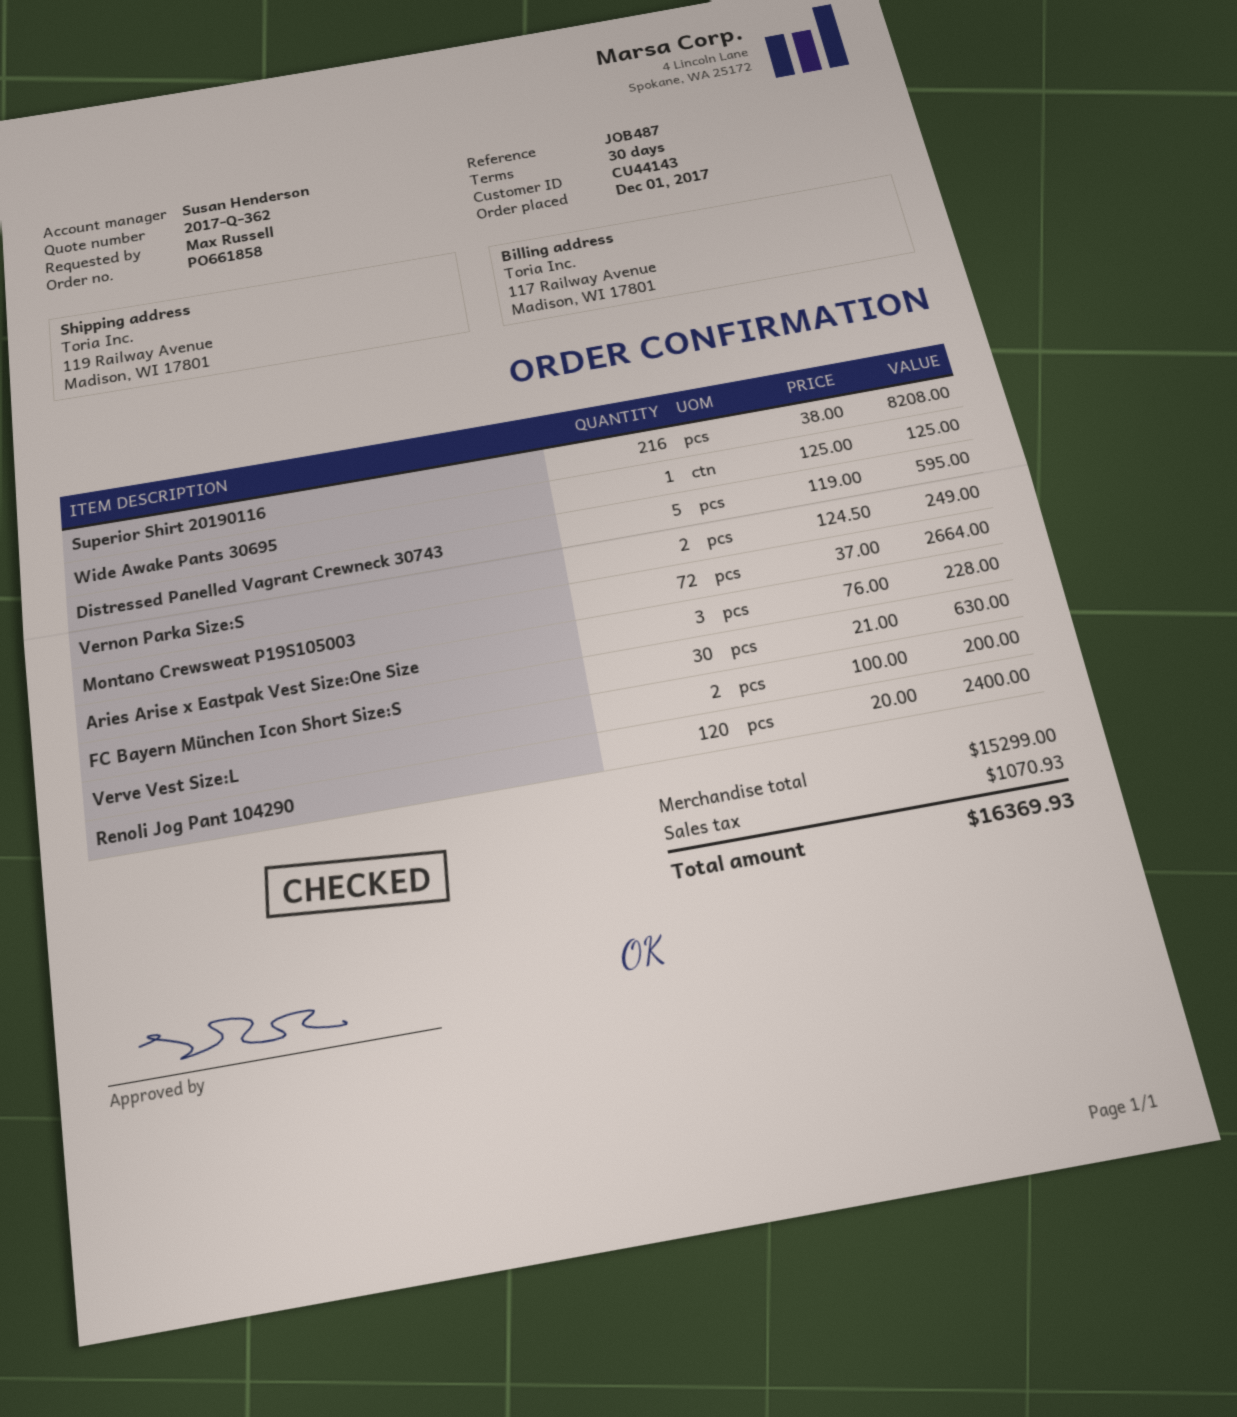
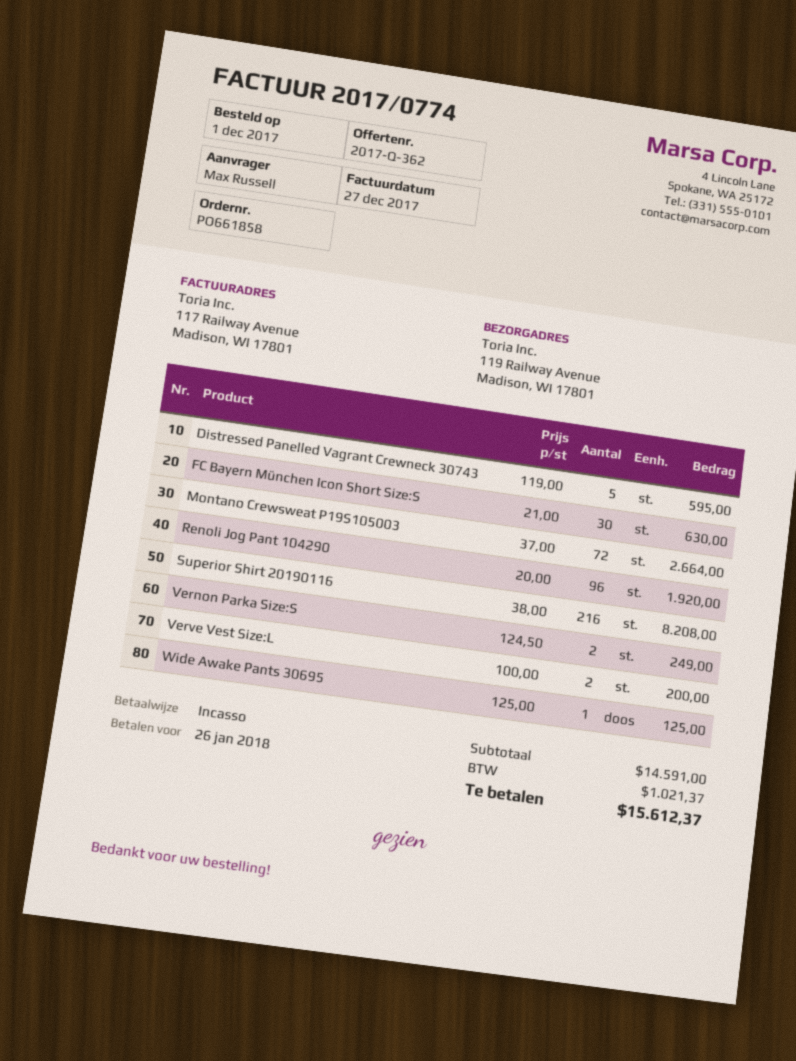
Aries Arise x Eastpak Vest Size:One Size: 3 x 76.00 = 228.00 -> none
Renoli Jog Pant 104290: 120 x 20.00 = 2400.00 -> 96 x 20.00 = 1920.00
subtotal: 15299.00 -> 14591.00
tax: 1070.93 -> 1021.37
total: 16369.93 -> 15612.37

